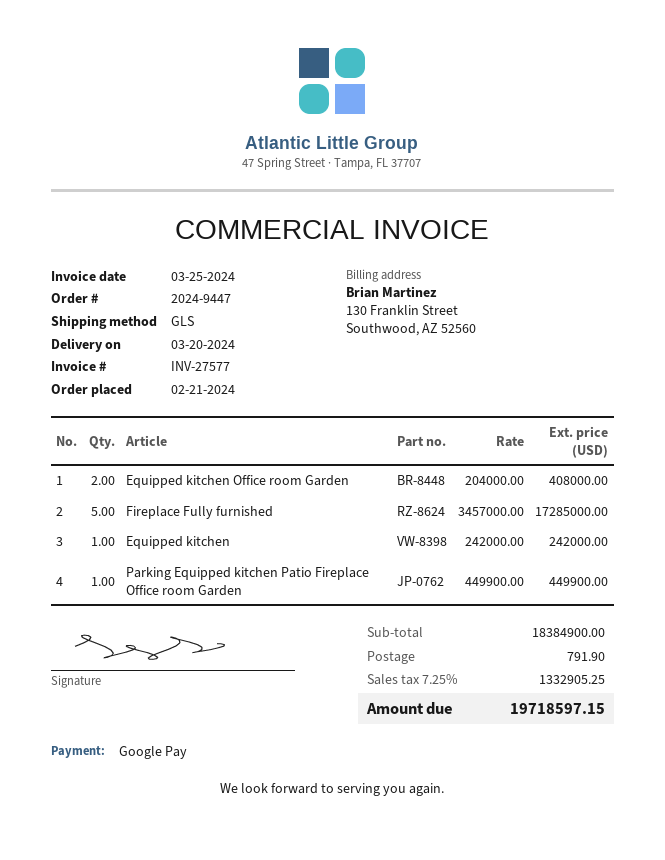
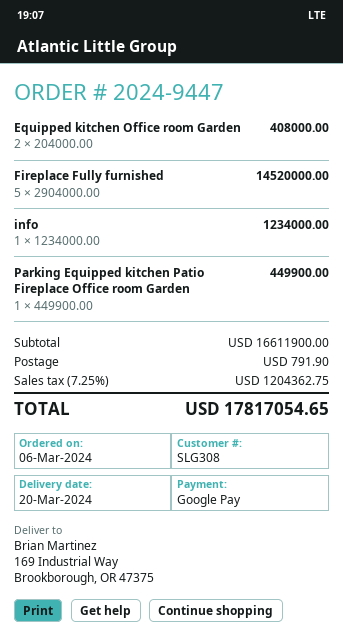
order date: 2024-02-21 -> 2024-03-06
Fireplace Fully furnished: 5 x 3457000.00 = 17285000.00 -> 5 x 2904000.00 = 14520000.00
Equipped kitchen: 1 x 242000.00 = 242000.00 -> none
info: none -> 1 x 1234000.00 = 1234000.00
subtotal: 18384900.00 -> 16611900.00
tax: 7.25% = 1332905.25 -> 7.25% = 1204362.75
total: 19718597.15 -> 17817054.65

